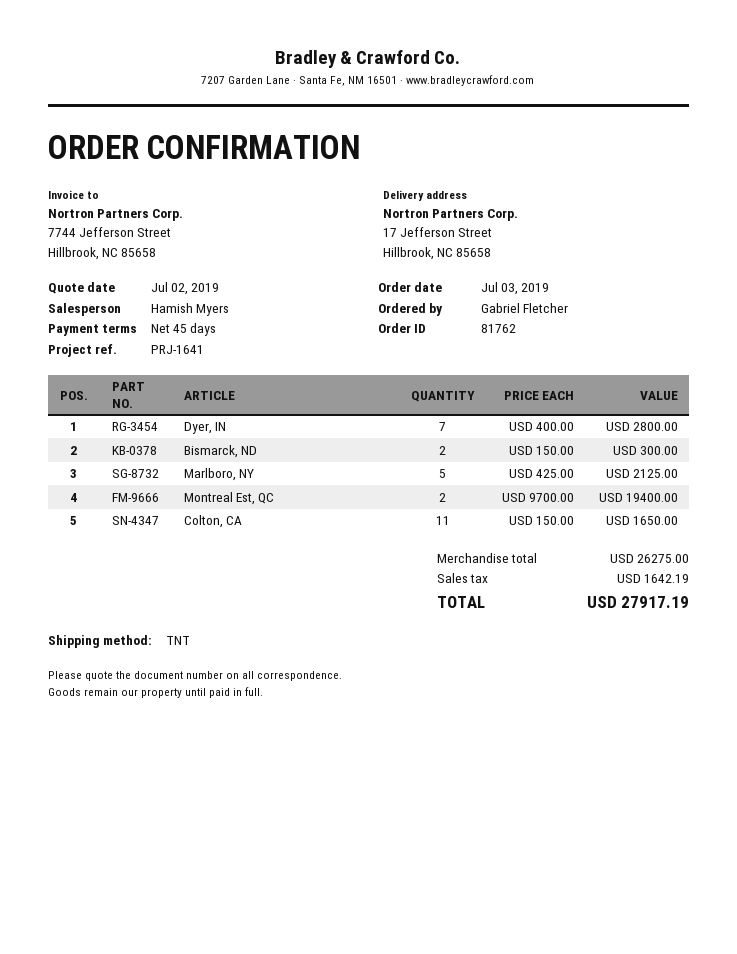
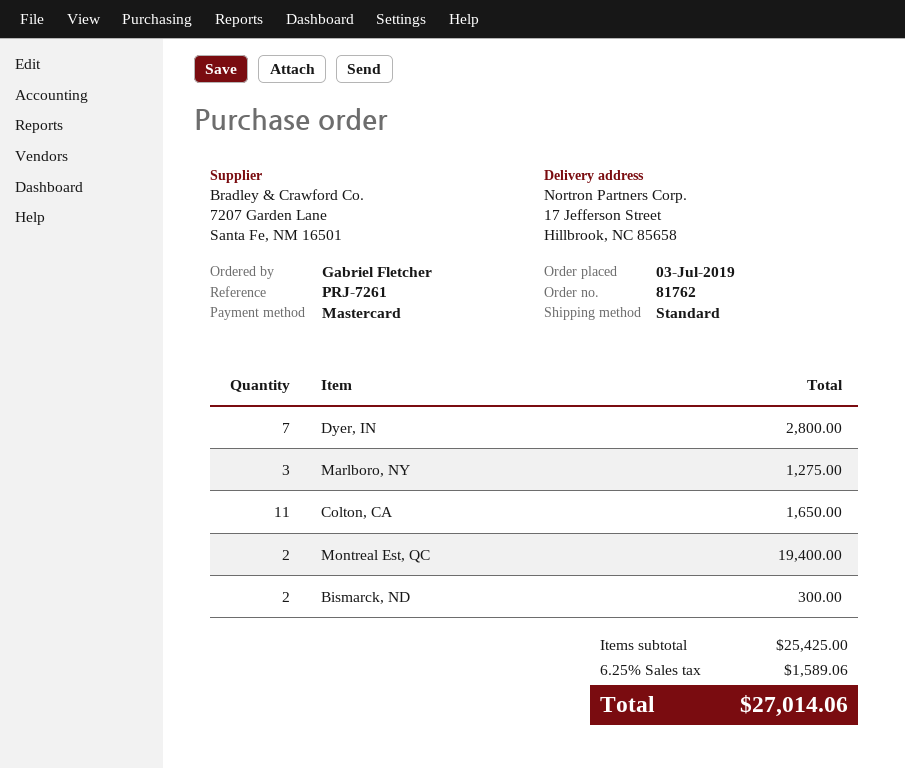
reference: PRJ-1641 -> PRJ-7261
shipping method: TNT -> standard
Marlboro, NY: 5 for 2125.00 -> 3 for 1275.00
subtotal: 26275.00 -> 25425.00
tax: 1642.19 -> 1589.06
total: 27917.19 -> 27014.06

